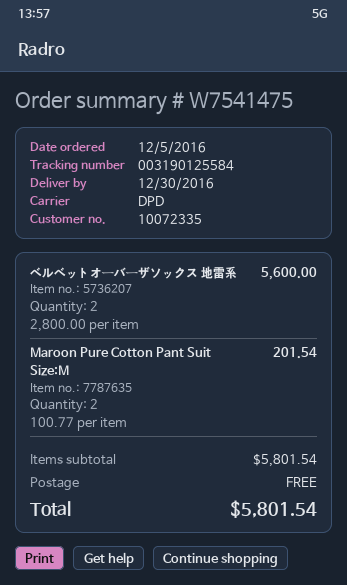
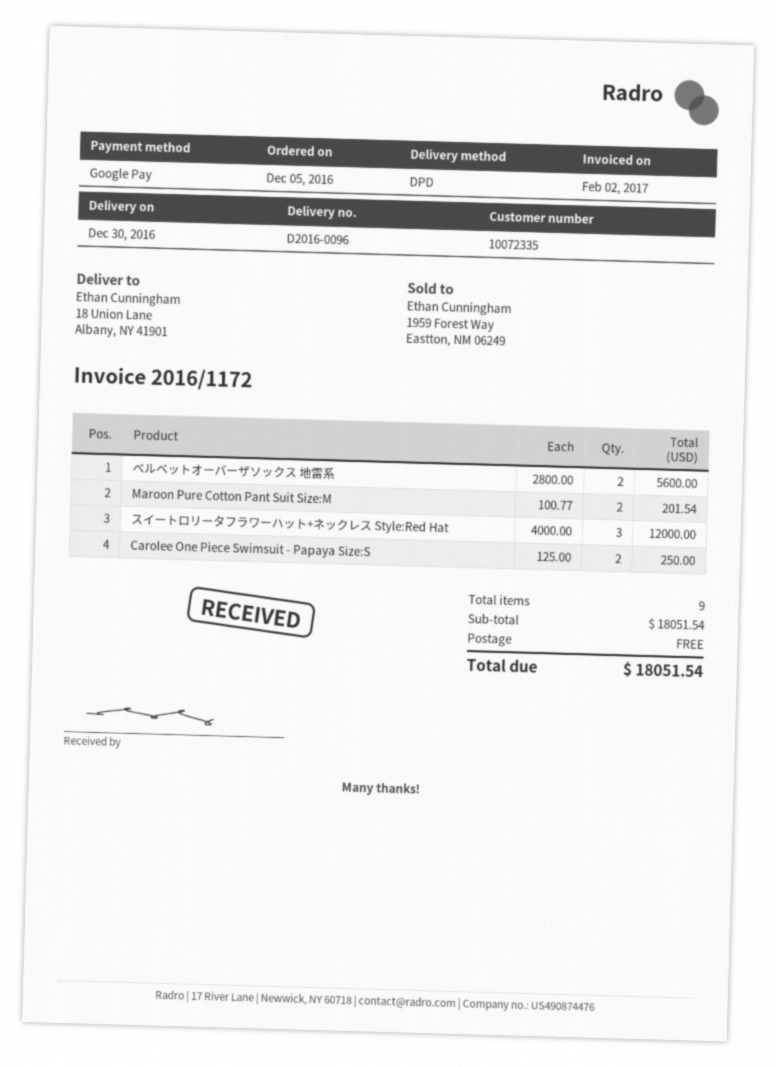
スイートロリータフラワーハット+ネックレス Style:Red Hat: none -> 3 x 4000.00 = 12000.00
Carolee One Piece Swimsuit - Papaya Size:S: none -> 2 x 125.00 = 250.00
subtotal: 5801.54 -> 18051.54
total: 5801.54 -> 18051.54

